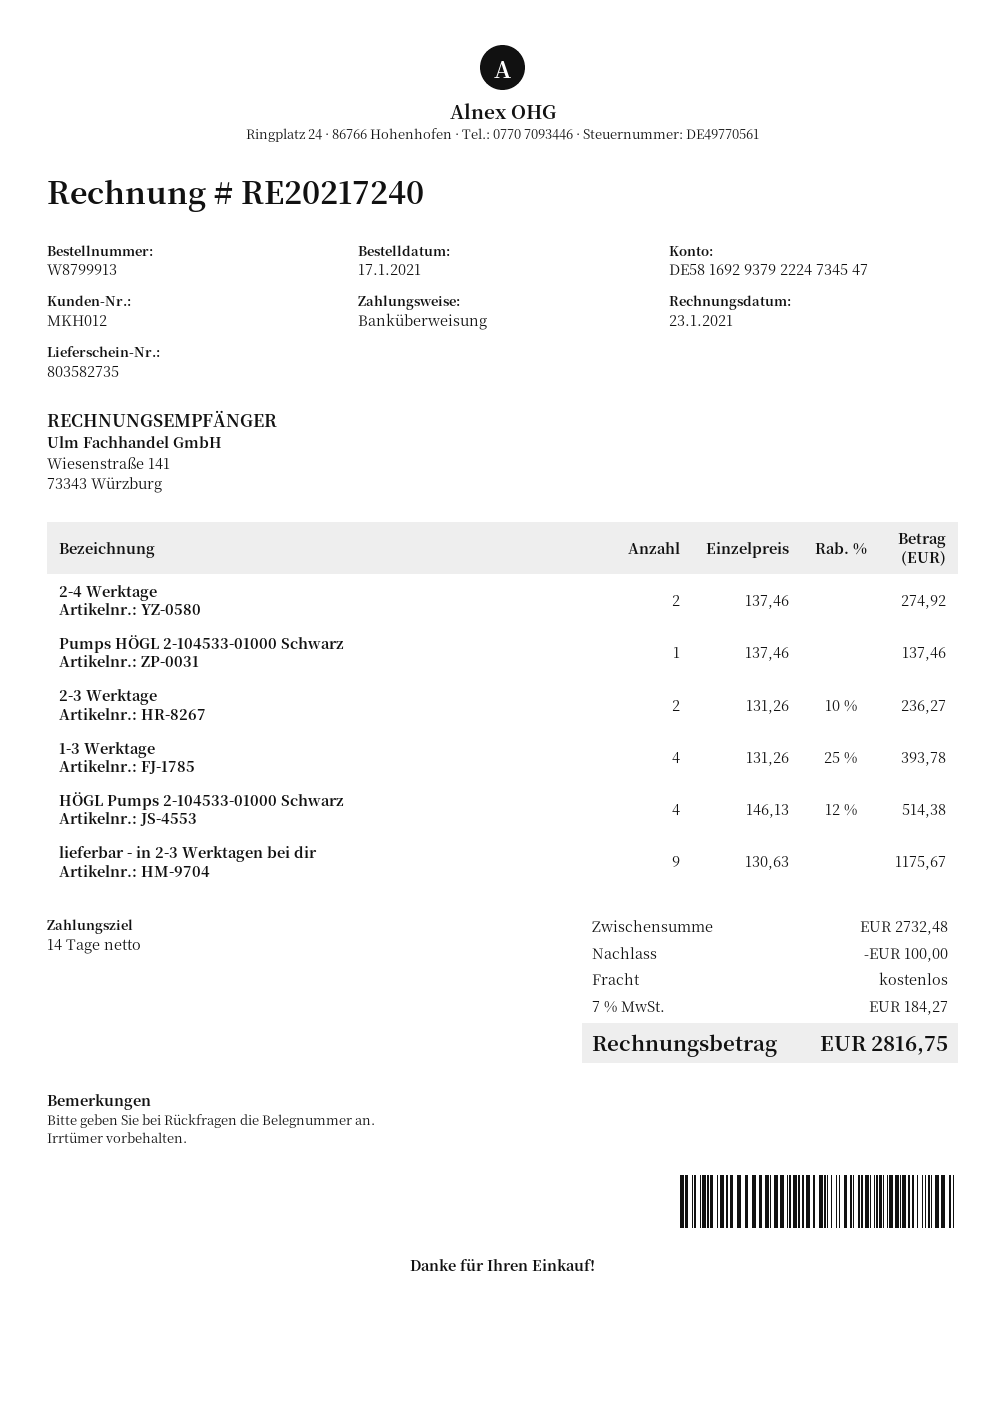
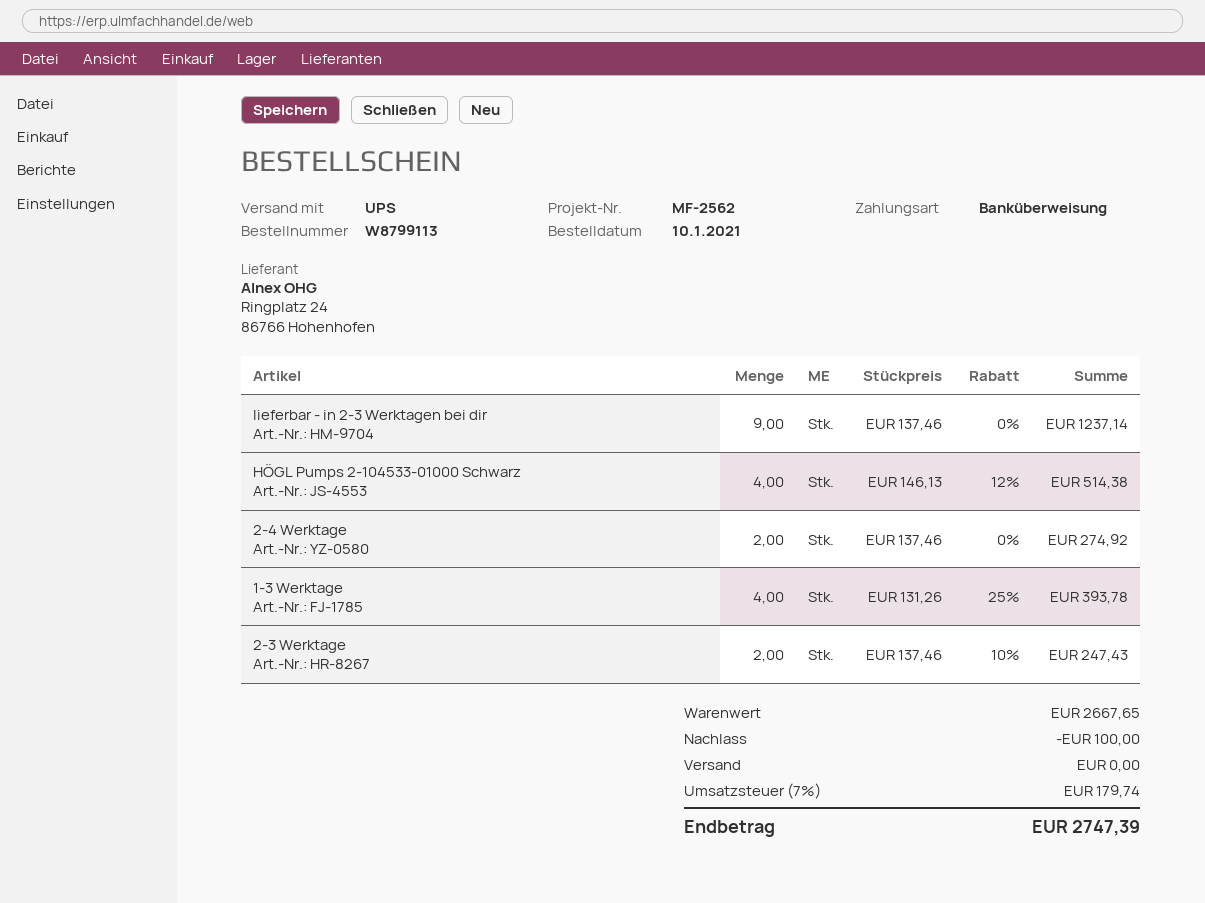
order number: W8799913 -> W8799113
order date: 2021-01-17 -> 2021-01-10
Pumps HÖGL 2-104533-01000 Schwarz: 1 x 137.46 = 137.46 -> none
2-3 Werktage: 2 x 131.26 - 10% = 236.27 -> 2 x 137.46 - 10% = 247.43
lieferbar - in 2-3 Werktagen bei dir: 9 x 130.63 = 1175.67 -> 9 x 137.46 = 1237.14
subtotal: 2732.48 -> 2667.65
tax: 7% = 184.27 -> 7% = 179.74
total: 2816.75 -> 2747.39

